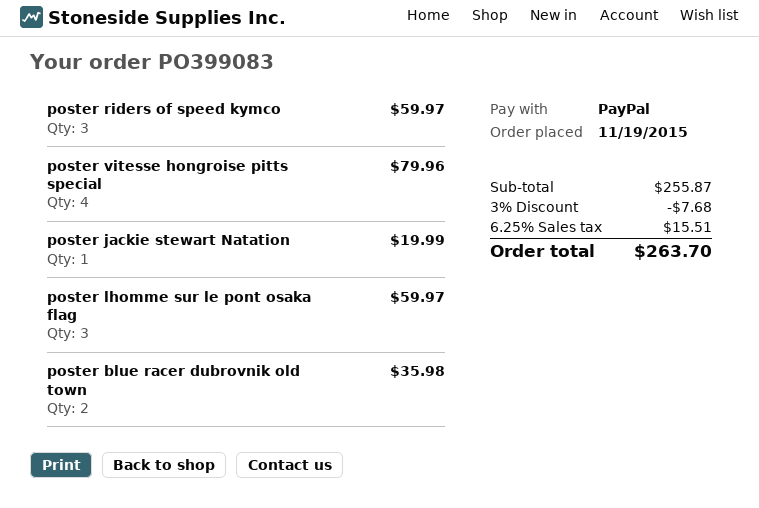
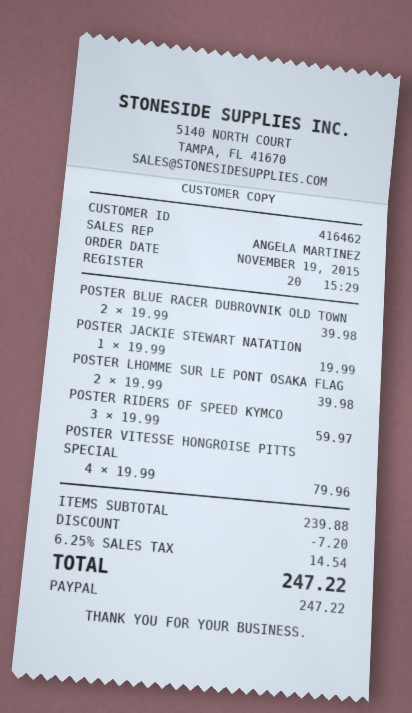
poster lhomme sur le pont osaka flag: 3 for 59.97 -> 2 for 39.98
poster blue racer dubrovnik old town: 2 for 35.98 -> 2 for 39.98
subtotal: 255.87 -> 239.88
discount: 7.68 -> 7.20
tax: 6.25% = 15.51 -> 6.25% = 14.54
total: 263.70 -> 247.22

